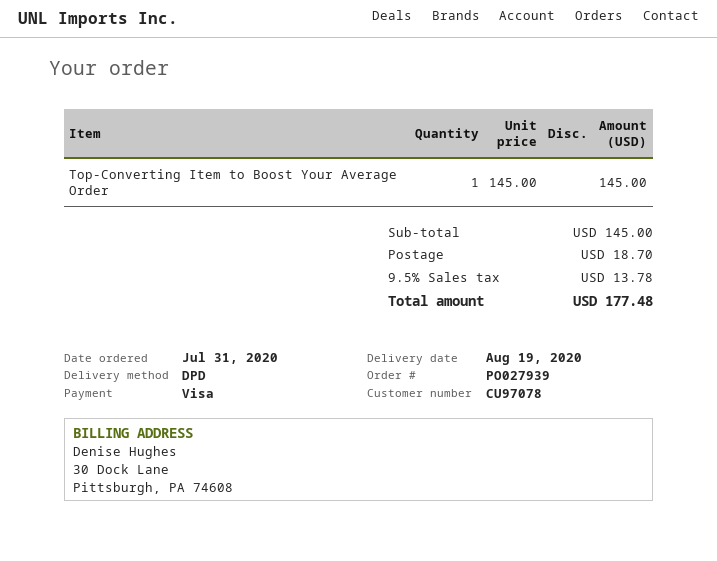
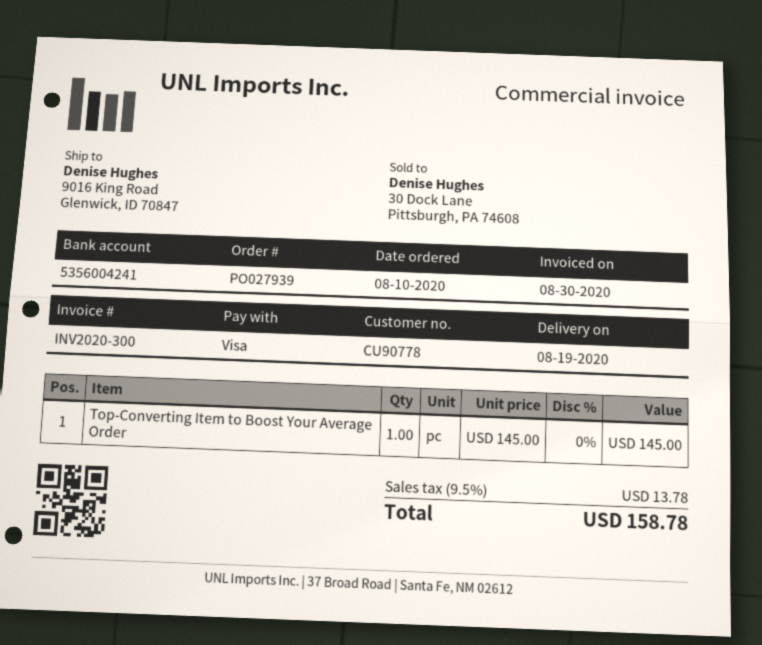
order date: 2020-07-31 -> 2020-08-10
customer number: CU97078 -> CU90778
shipping: 18.70 -> none
total: 177.48 -> 158.78

